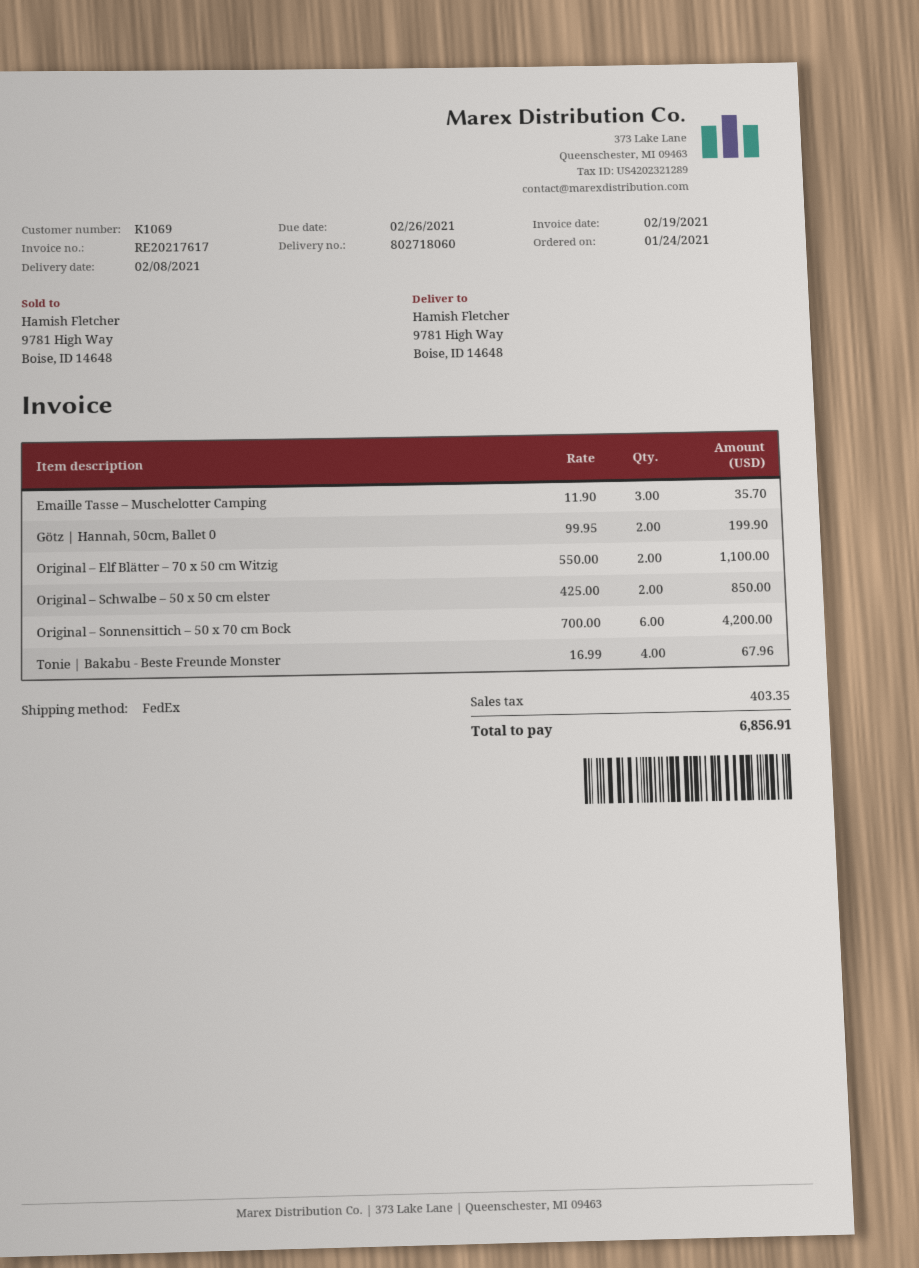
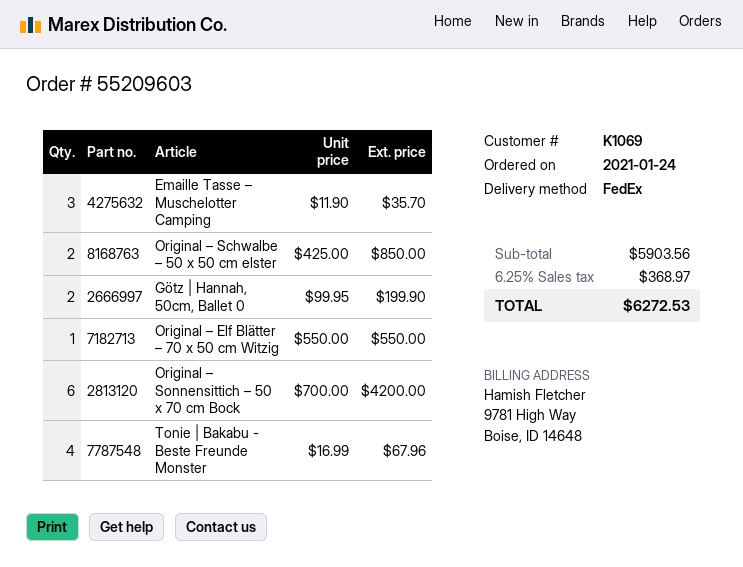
Original – Elf Blätter – 70 x 50 cm Witzig: 2 x 550.00 = 1100.00 -> 1 x 550.00 = 550.00
tax: 403.35 -> 368.97
total: 6856.91 -> 6272.53

